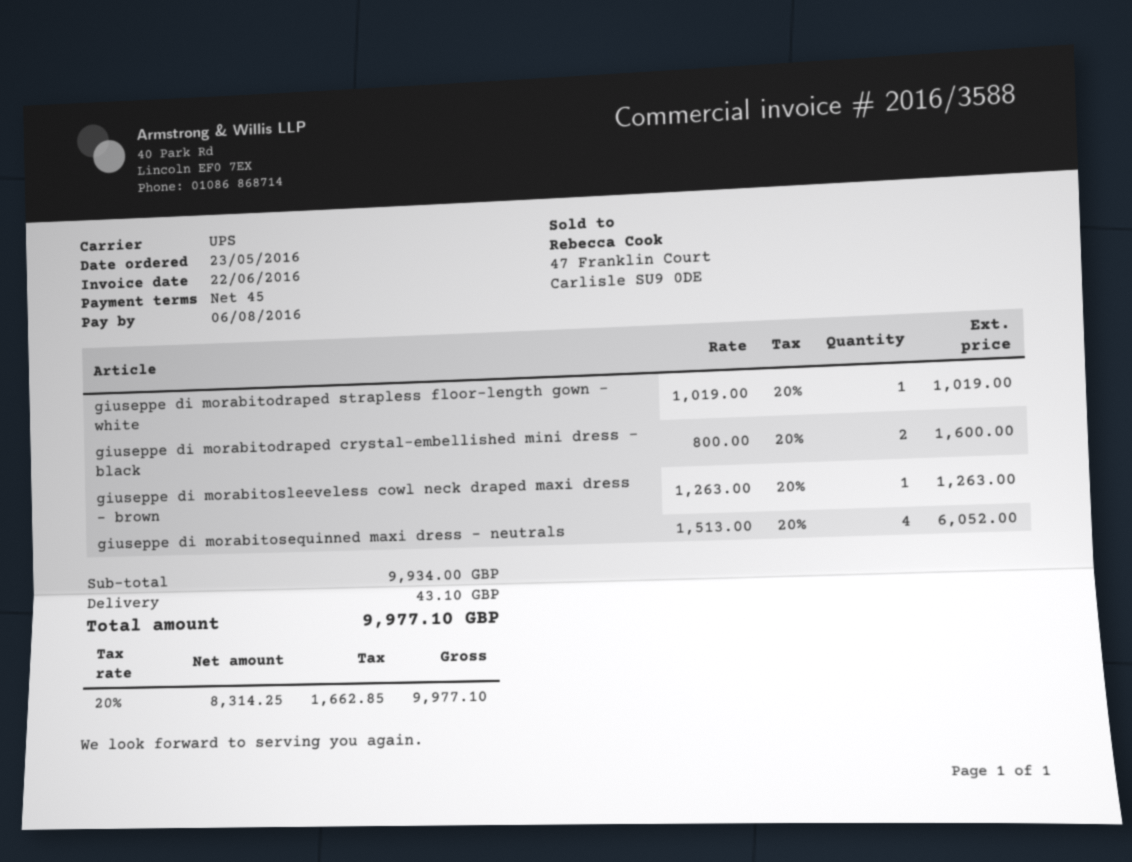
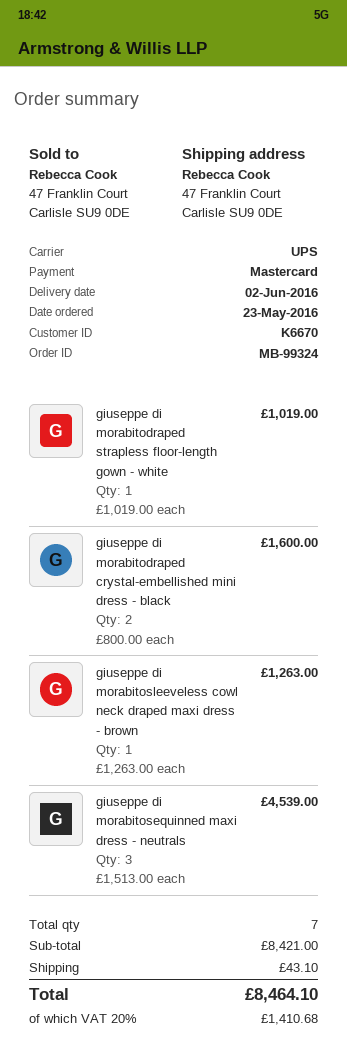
giuseppe di morabitosequinned maxi dress - neutrals: 4 x 1513.00 = 6052.00 -> 3 x 1513.00 = 4539.00
subtotal: 9934.00 -> 8421.00
tax: 20% = 1662.85 -> 20% = 1410.68
total: 9977.10 -> 8464.10

